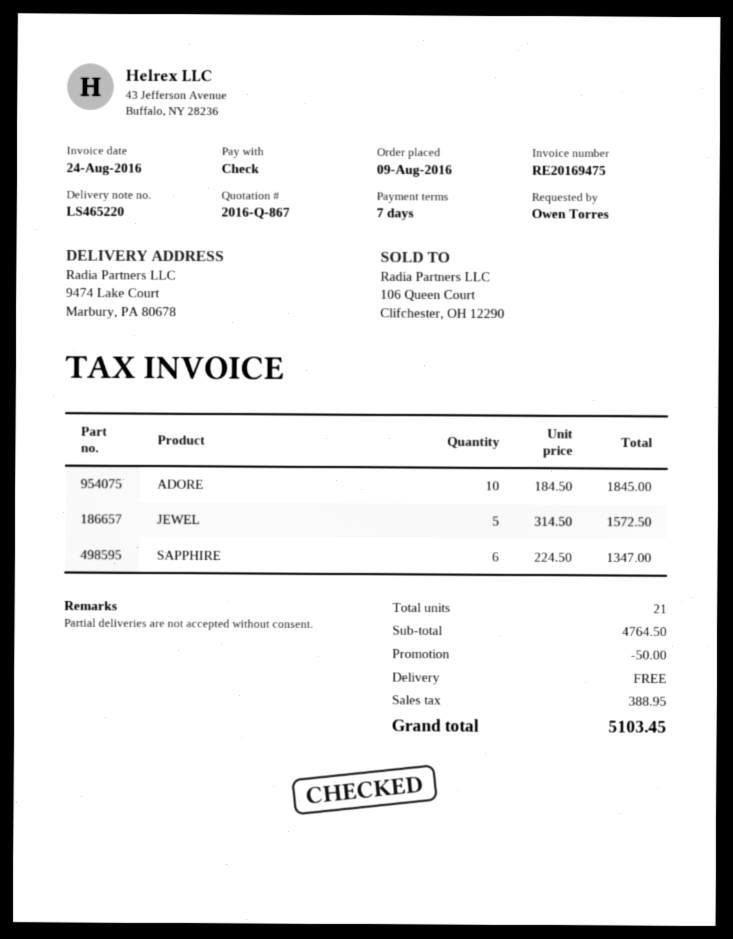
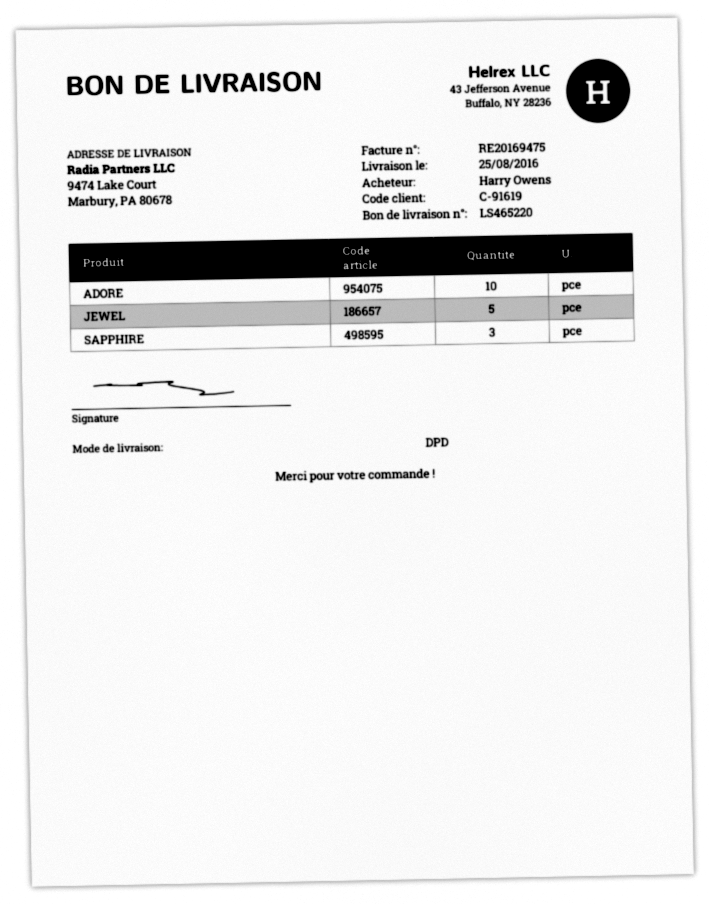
ordered by: Owen Torres -> Harry Owens
SAPPHIRE: 6 -> 3

